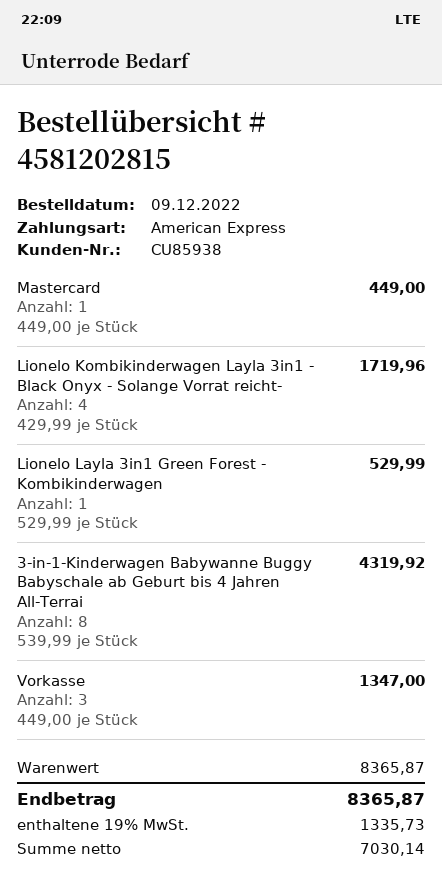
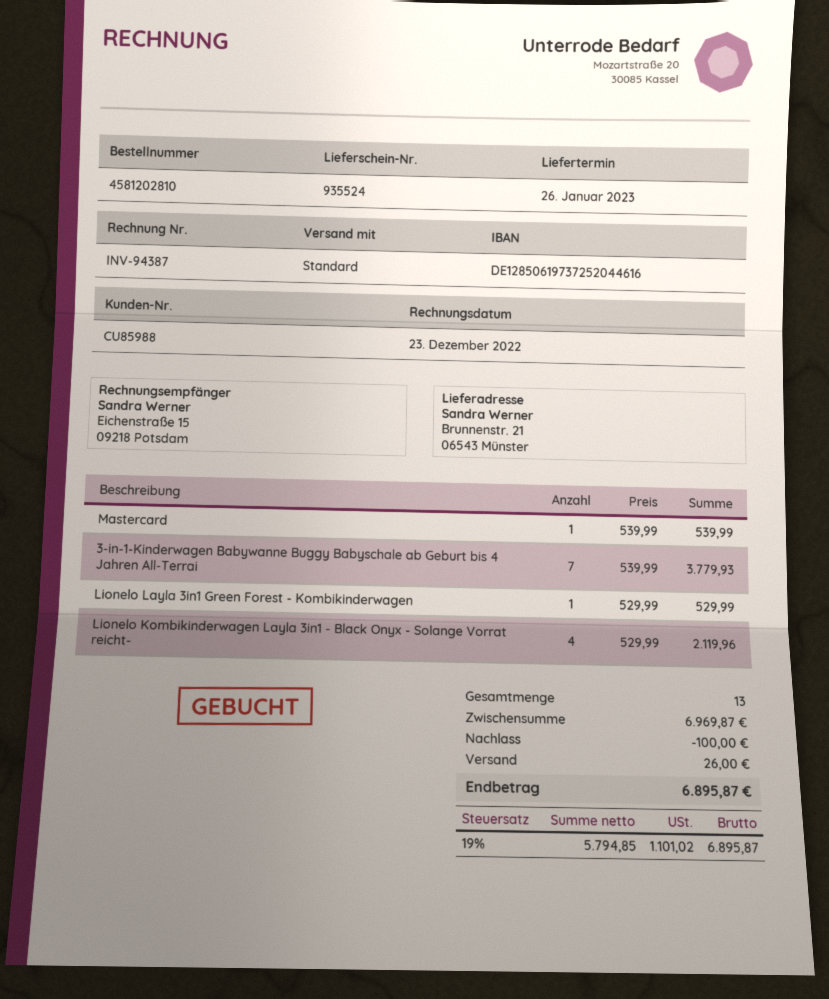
order number: 4581202815 -> 4581202810
customer number: CU85938 -> CU85988
Mastercard: 1 x 449.00 = 449.00 -> 1 x 539.99 = 539.99
Lionelo Kombikinderwagen Layla 3in1 - Black Onyx - Solange Vorrat reicht-: 4 x 429.99 = 1719.96 -> 4 x 529.99 = 2119.96
3-in-1-Kinderwagen Babywanne Buggy Babyschale ab Geburt bis 4 Jahren All-Terrai: 8 x 539.99 = 4319.92 -> 7 x 539.99 = 3779.93
Vorkasse: 3 x 449.00 = 1347.00 -> none
subtotal: 8365.87 -> 6969.87
discount: none -> 100.00
shipping: none -> 26.00
net: 7030.14 -> 5794.85
tax: 19% = 1335.73 -> 19% = 1101.02
total: 8365.87 -> 6895.87

